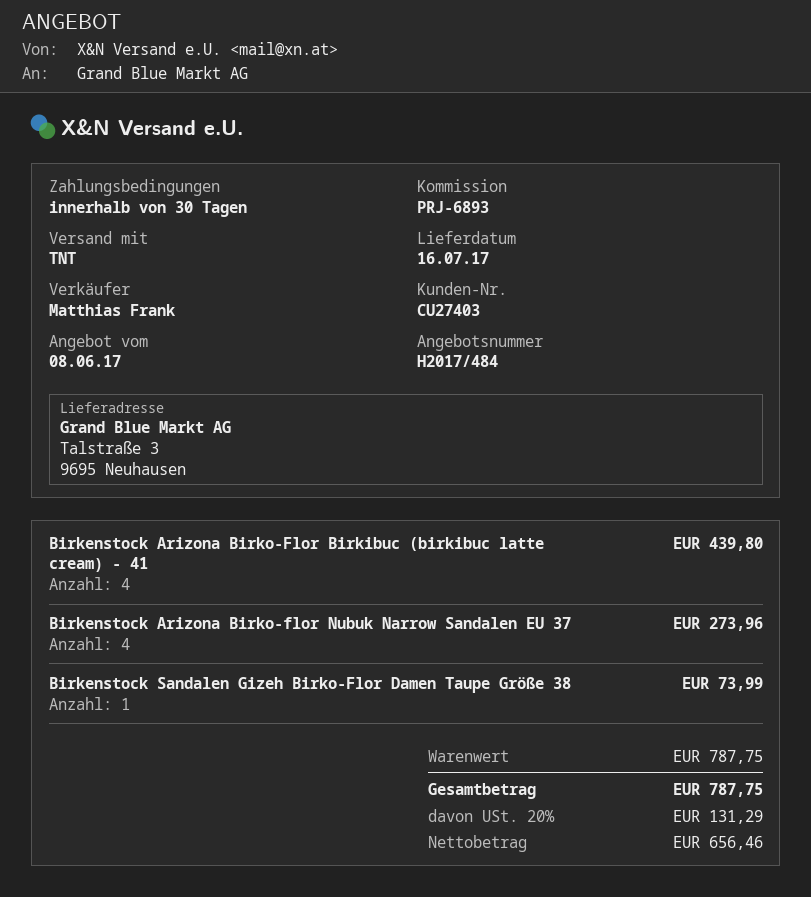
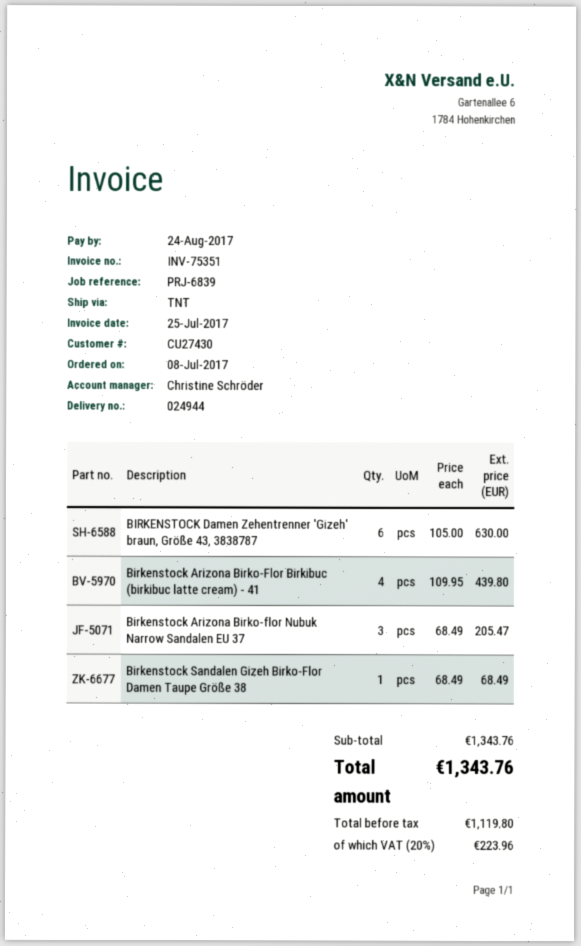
customer number: CU27403 -> CU27430
reference: PRJ-6893 -> PRJ-6839
sales rep: Matthias Frank -> Christine Schröder
Birkenstock Arizona Birko-flor Nubuk Narrow Sandalen EU 37: 4 for 273.96 -> 3 for 205.47
Birkenstock Sandalen Gizeh Birko-Flor Damen Taupe Größe 38: 1 for 73.99 -> 1 for 68.49
BIRKENSTOCK Damen Zehentrenner 'Gizeh' braun, Größe 43, 3838787: none -> 6 for 630.00
subtotal: 787.75 -> 1343.76
net: 656.46 -> 1119.80
tax: 20% = 131.29 -> 20% = 223.96
total: 787.75 -> 1343.76

